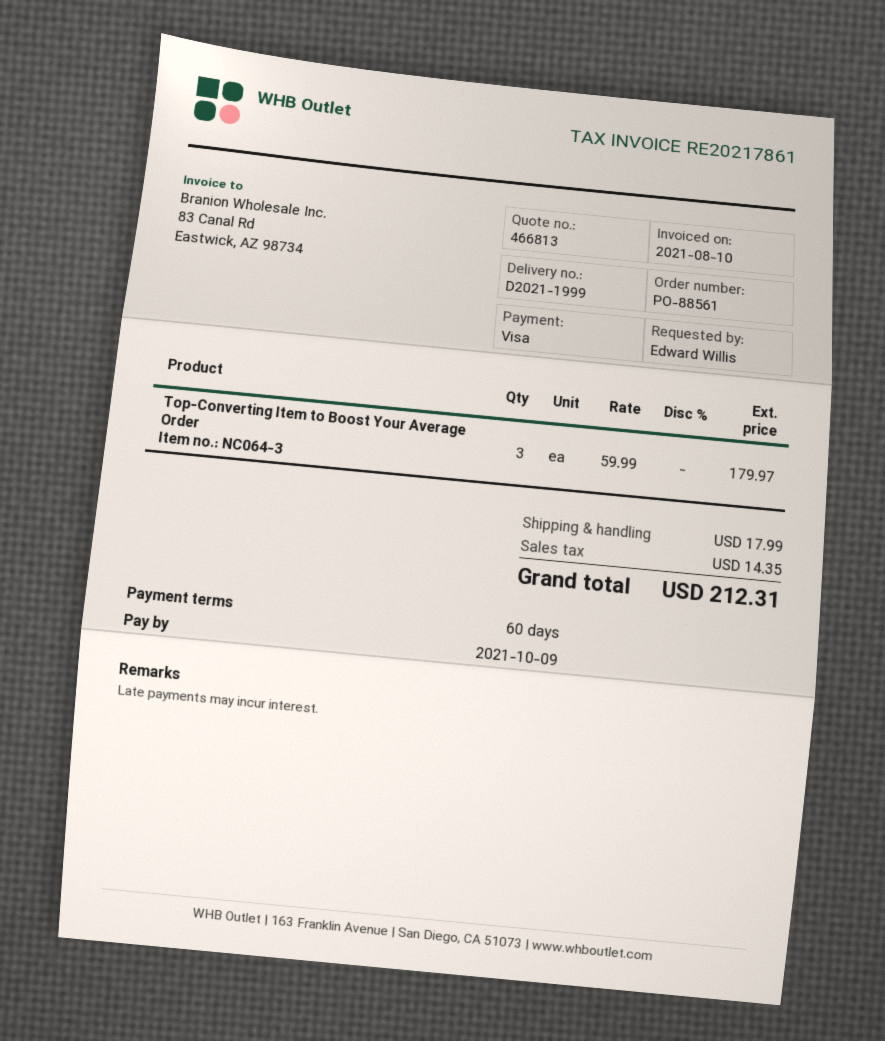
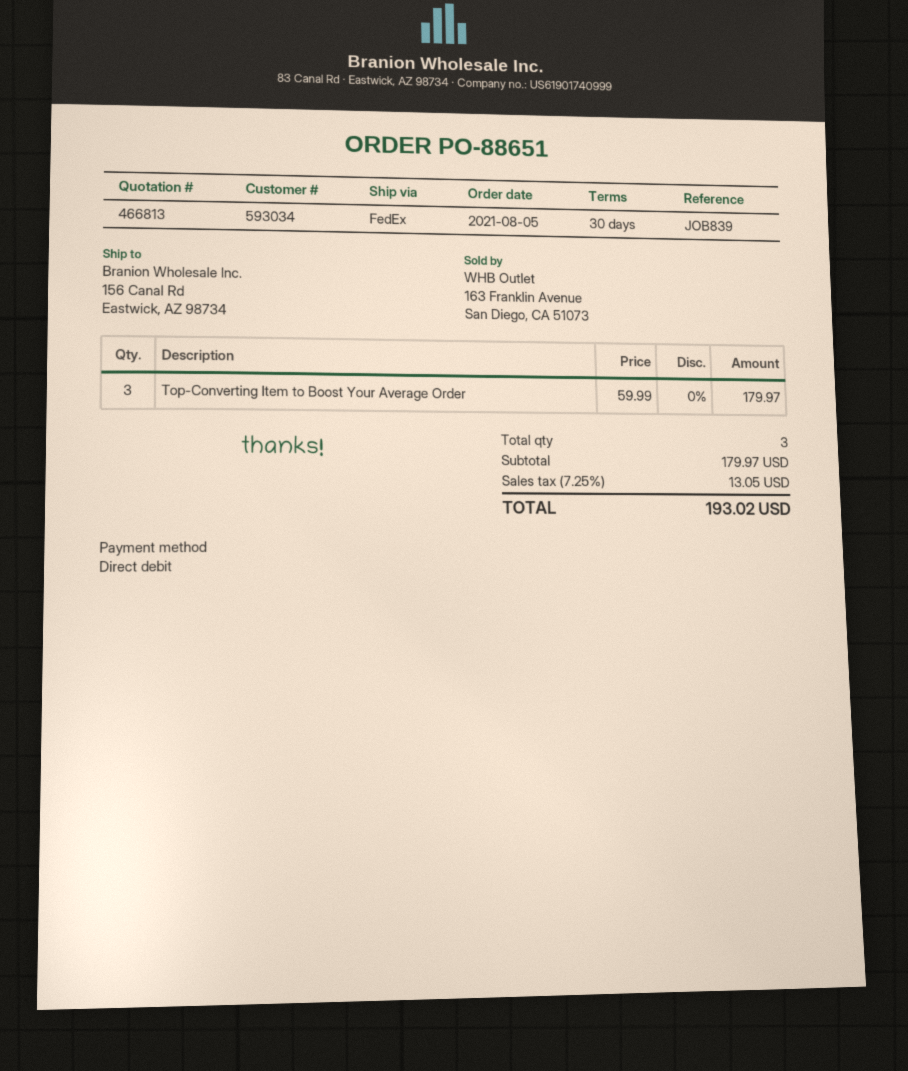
order number: PO-88561 -> PO-88651
payment terms: 60 days -> 30 days
payment method: Visa -> direct debit
shipping: 17.99 -> none
tax: 14.35 -> 13.05
total: 212.31 -> 193.02

